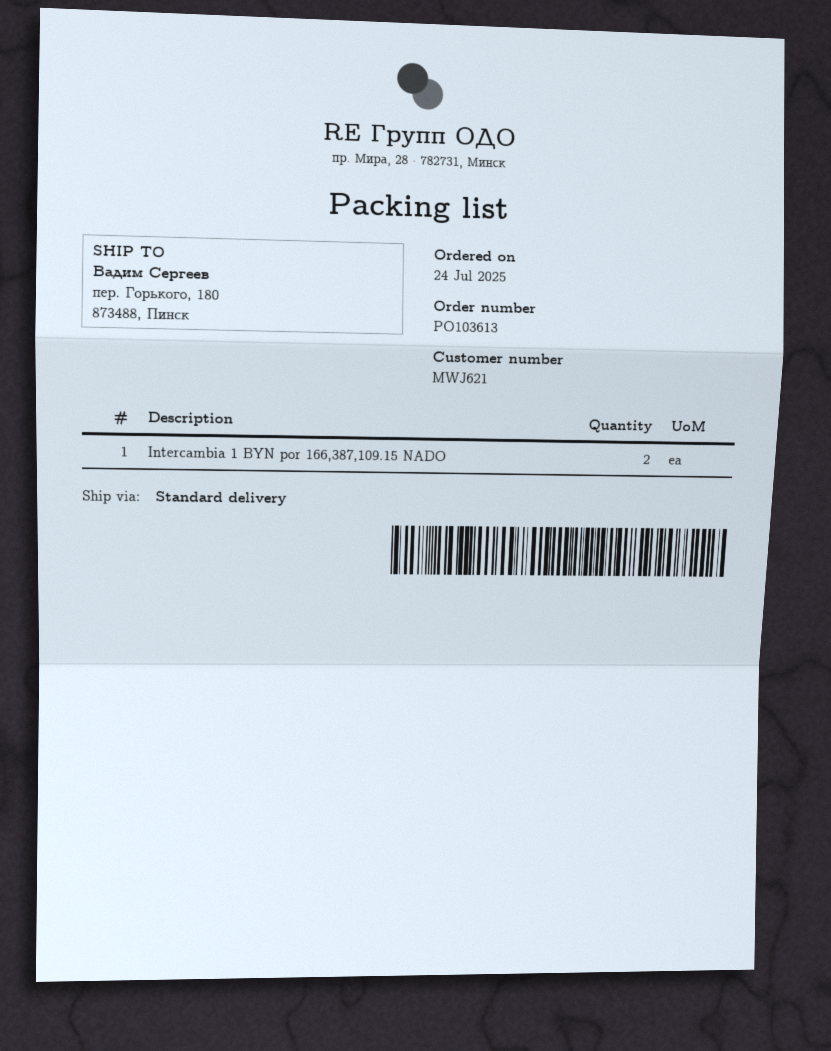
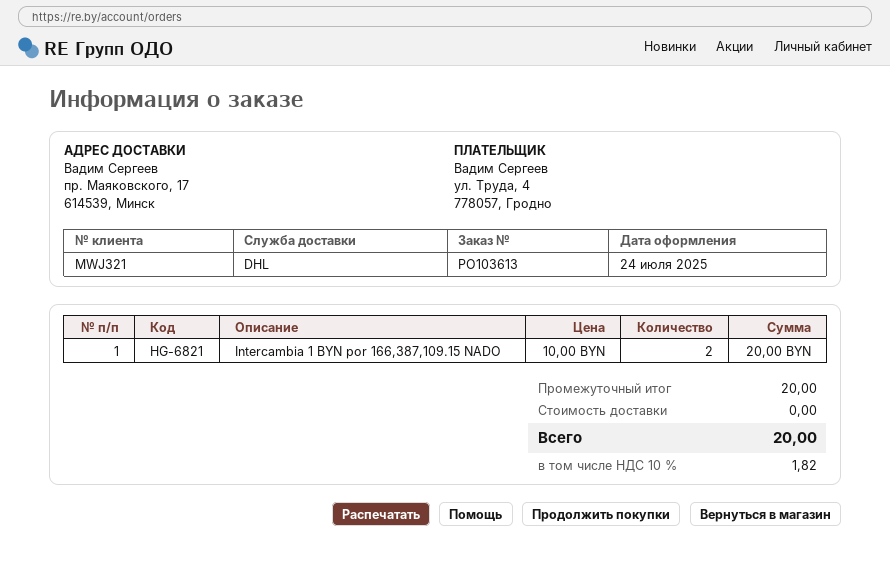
customer number: MWJ621 -> MWJ321
shipping method: standard -> DHL
ship to: пер. Горького, 180, 873488, Пинск -> пр. Маяковского, 17, 614539, Минск

